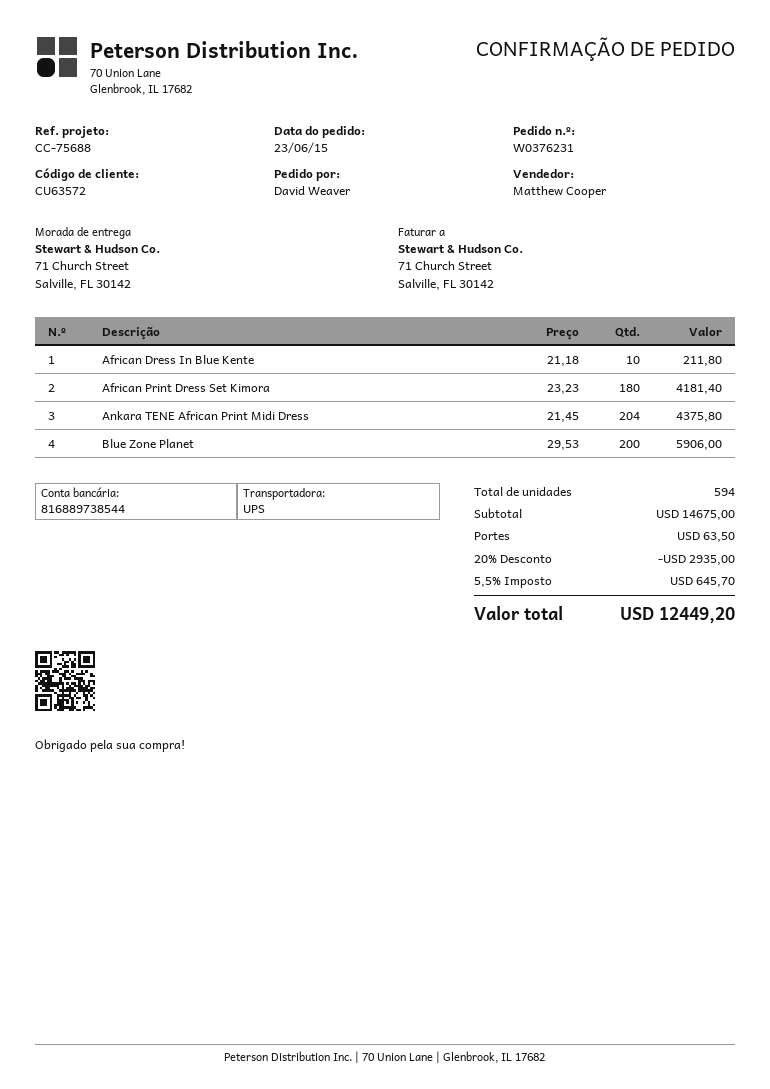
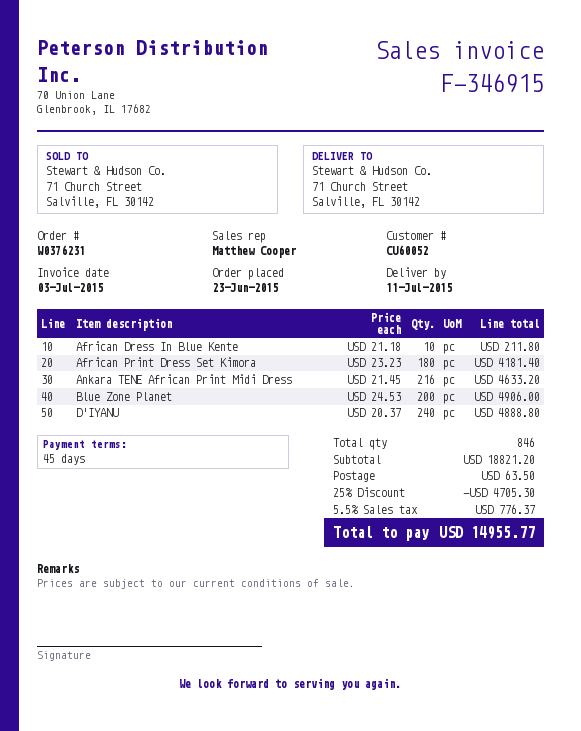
customer number: CU63572 -> CU60052
Ankara TENE African Print Midi Dress: 204 x 21.45 = 4375.80 -> 216 x 21.45 = 4633.20
Blue Zone Planet: 200 x 29.53 = 5906.00 -> 200 x 24.53 = 4906.00
D'IYANU: none -> 240 x 20.37 = 4888.80
total quantity: 594 -> 846
subtotal: 14675.00 -> 18821.20
discount: 20% = 2935.00 -> 25% = 4705.30
tax: 5.5% = 645.70 -> 5.5% = 776.37
total: 12449.20 -> 14955.77

